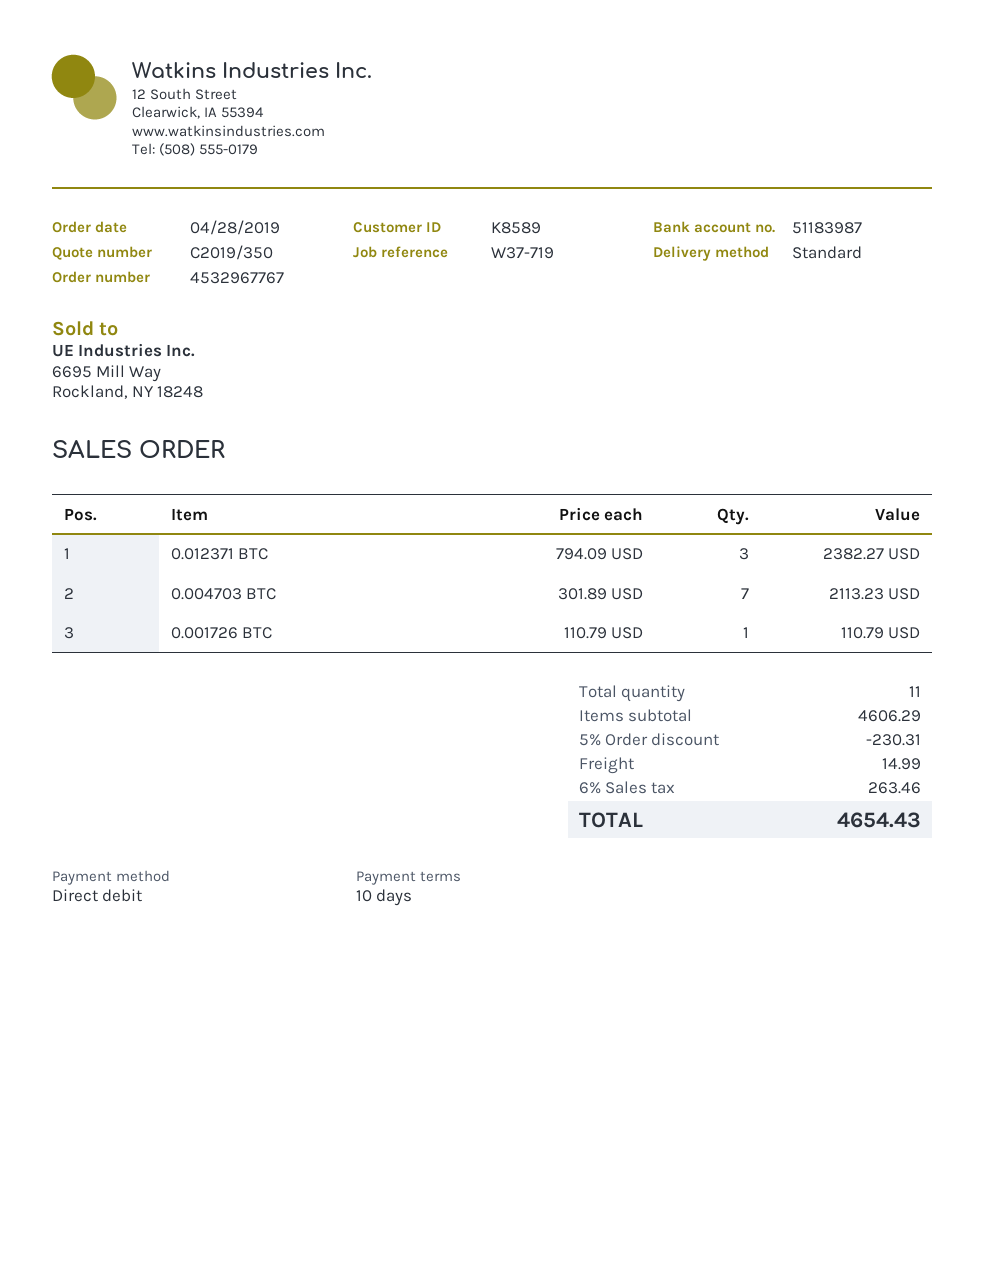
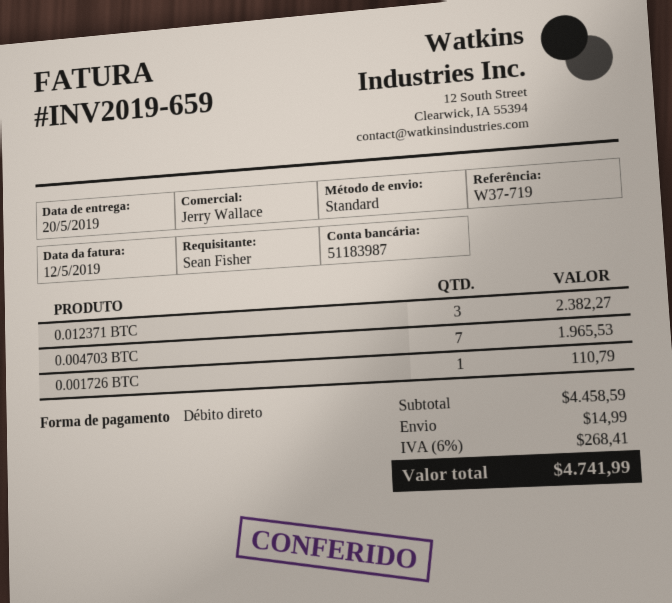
0.004703 BTC: 7 for 2113.23 -> 7 for 1965.53
subtotal: 4606.29 -> 4458.59
discount: 5% = 230.31 -> none
tax: 6% = 263.46 -> 6% = 268.41
total: 4654.43 -> 4741.99

